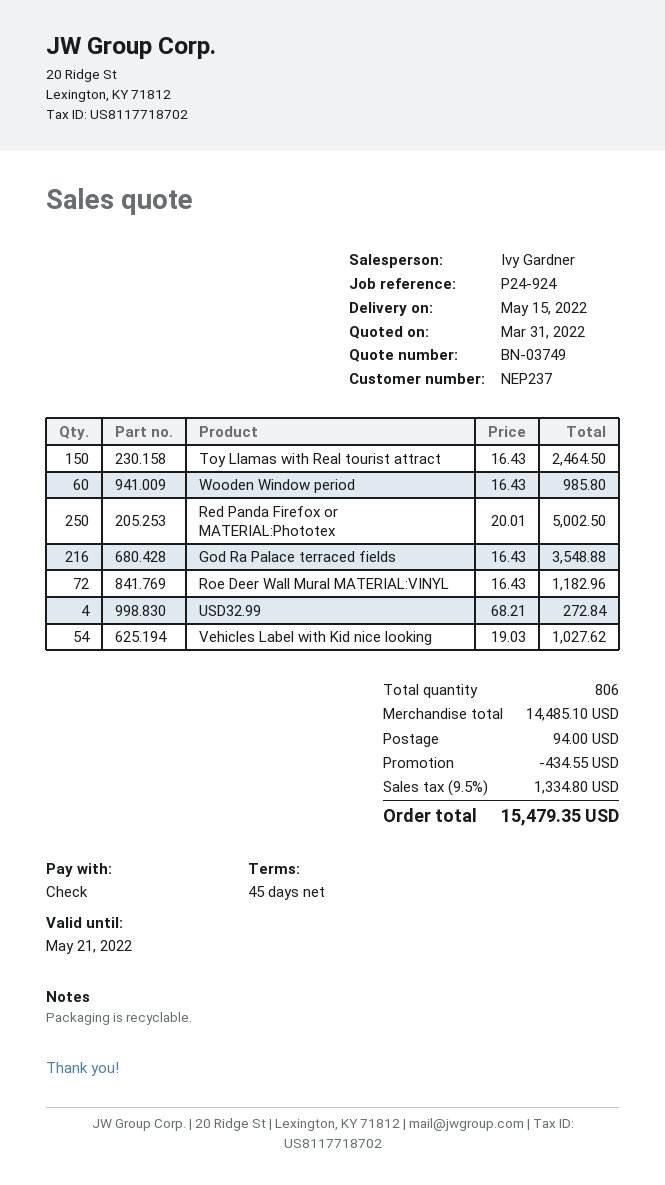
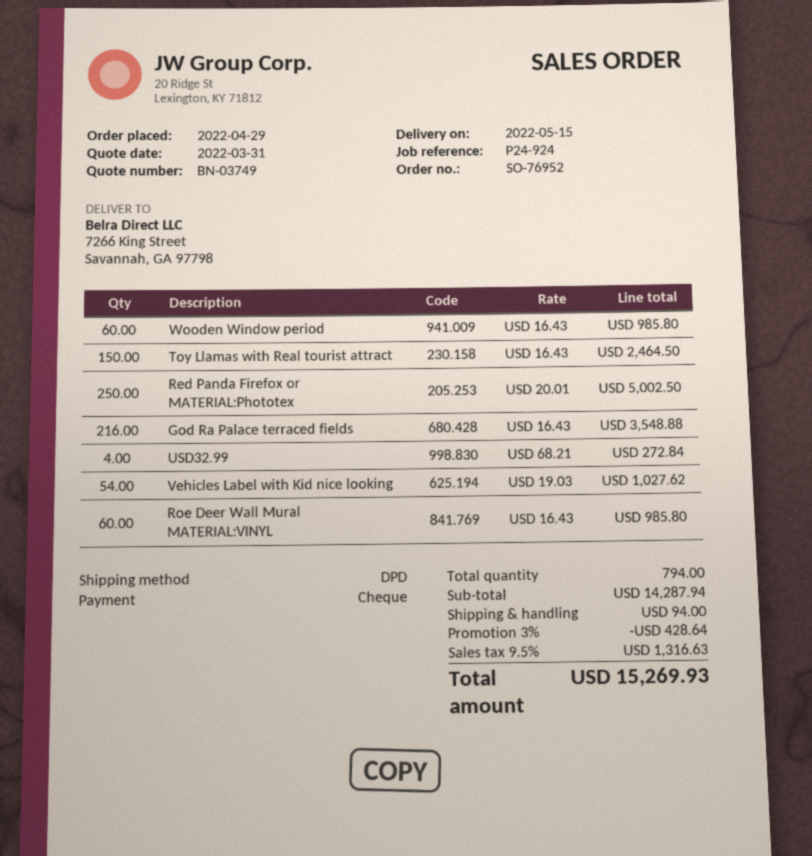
Roe Deer Wall Mural MATERIAL:VINYL: 72 x 16.43 = 1182.96 -> 60 x 16.43 = 985.80
total quantity: 806 -> 794
subtotal: 14485.10 -> 14287.94
discount: 434.55 -> 428.64
tax: 9.5% = 1334.80 -> 9.5% = 1316.63
total: 15479.35 -> 15269.93

